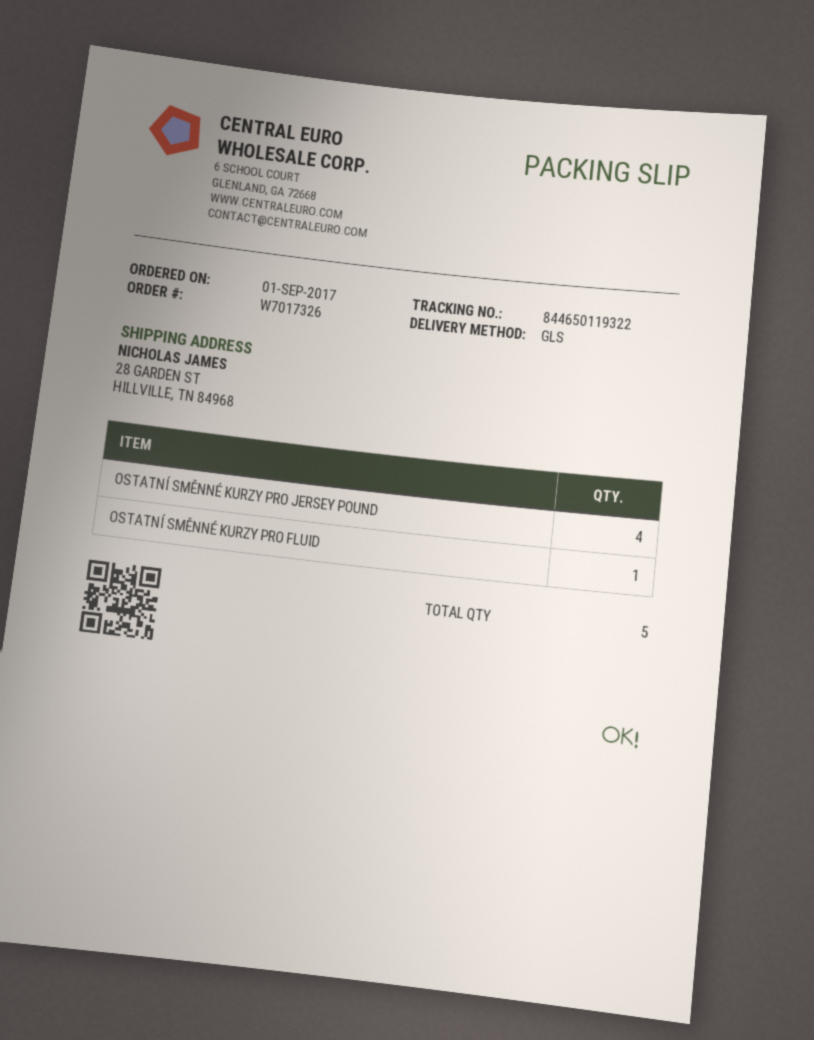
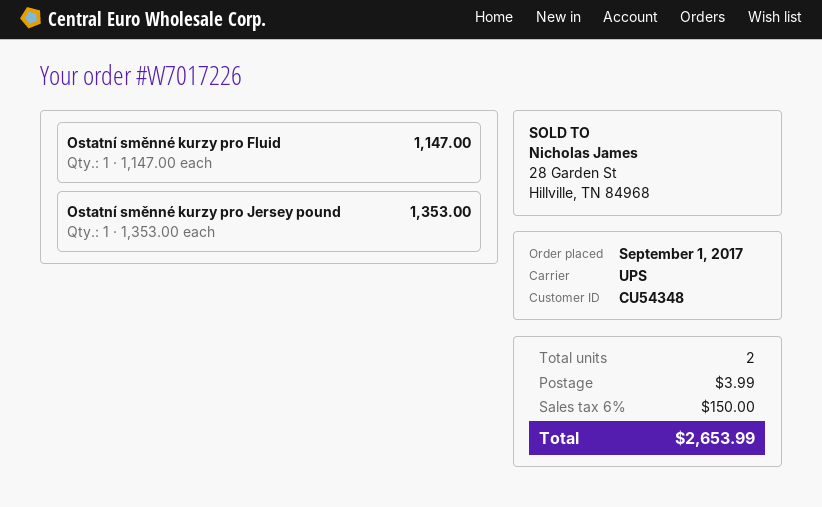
order number: W7017326 -> W7017226
shipping method: GLS -> UPS
OSTATNÍ SMĚNNÉ KURZY PRO JERSEY POUND: 4 -> 1
total quantity: 5 -> 2

